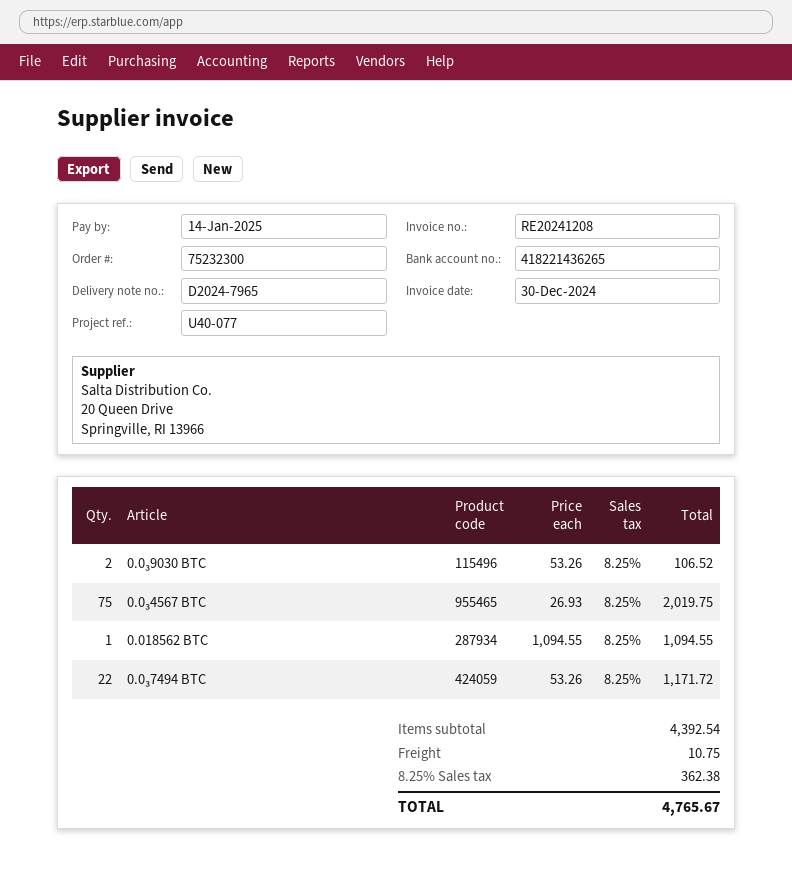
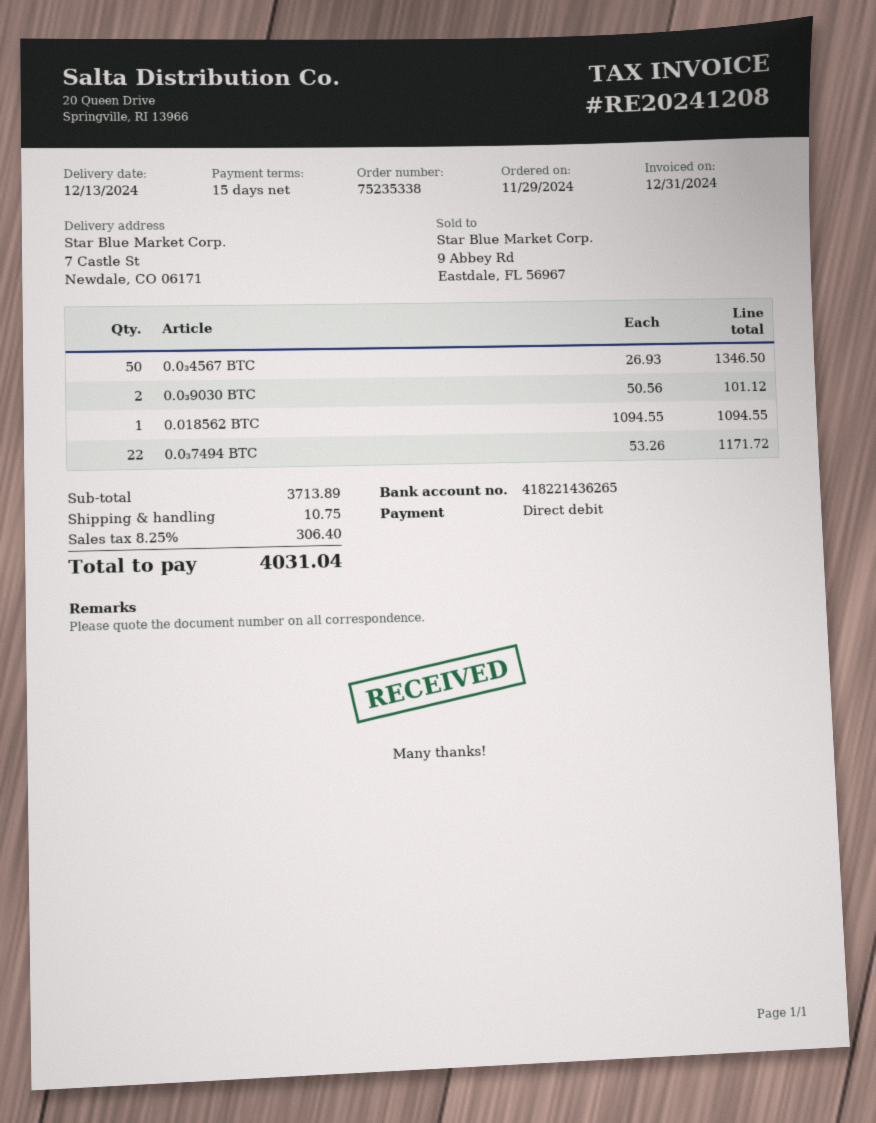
order number: 75232300 -> 75235338
invoice date: 2024-12-30 -> 2024-12-31
0.0₃9030 BTC: 2 x 53.26 = 106.52 -> 2 x 50.56 = 101.12
0.0₃4567 BTC: 75 x 26.93 = 2019.75 -> 50 x 26.93 = 1346.50
subtotal: 4392.54 -> 3713.89
tax: 8.25% = 362.38 -> 8.25% = 306.40
total: 4765.67 -> 4031.04

